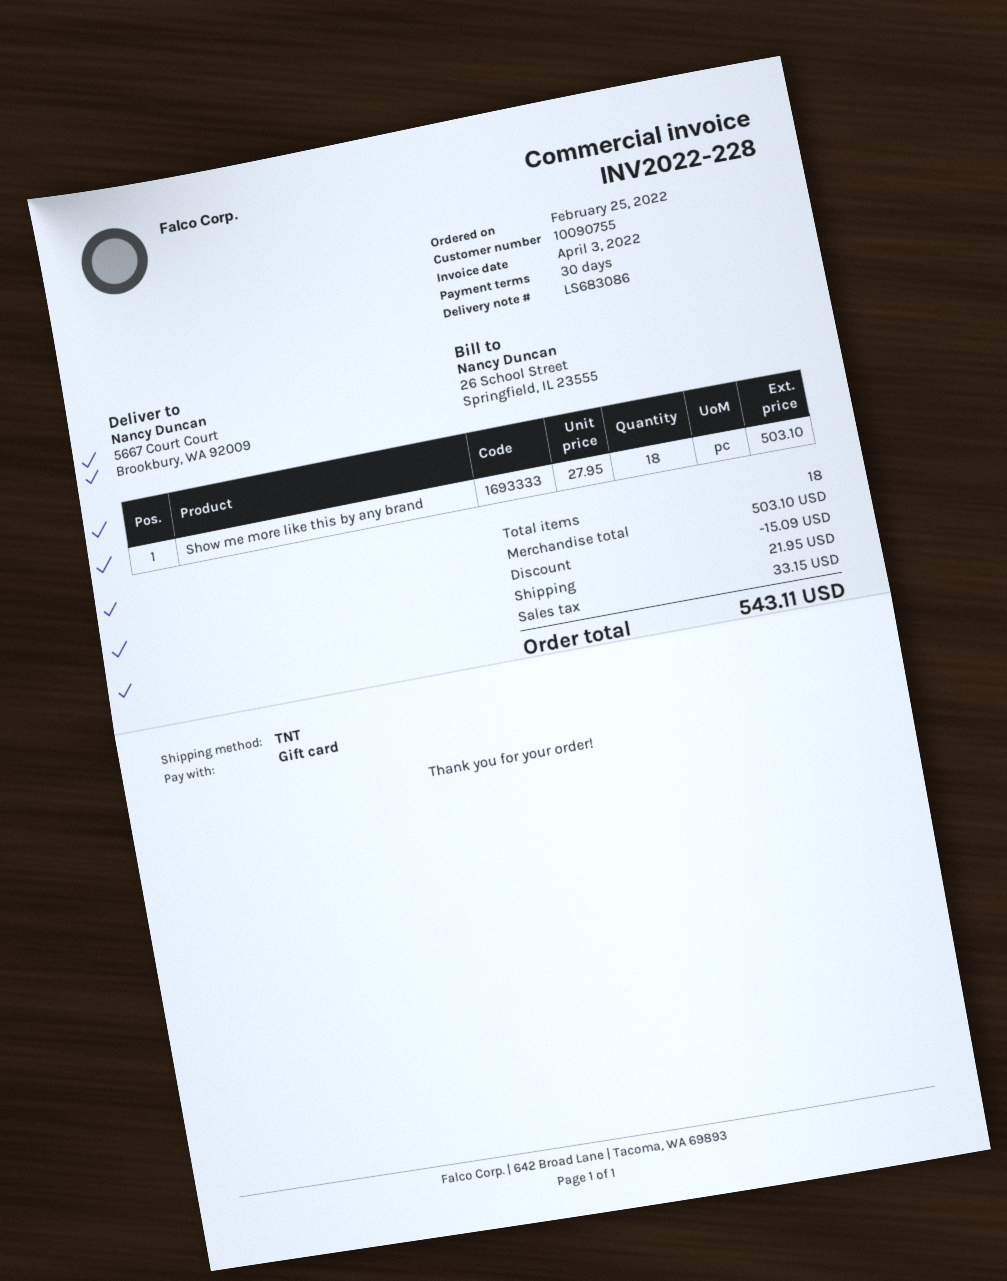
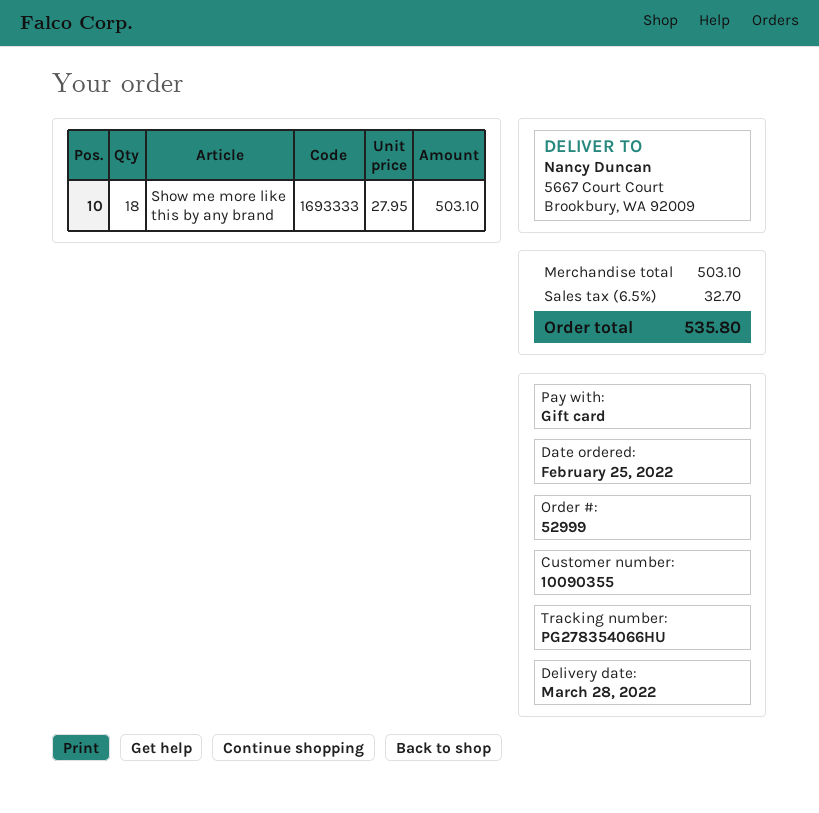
customer number: 10090755 -> 10090355
discount: 15.09 -> none
shipping: 21.95 -> none
tax: 33.15 -> 32.70
total: 543.11 -> 535.80

